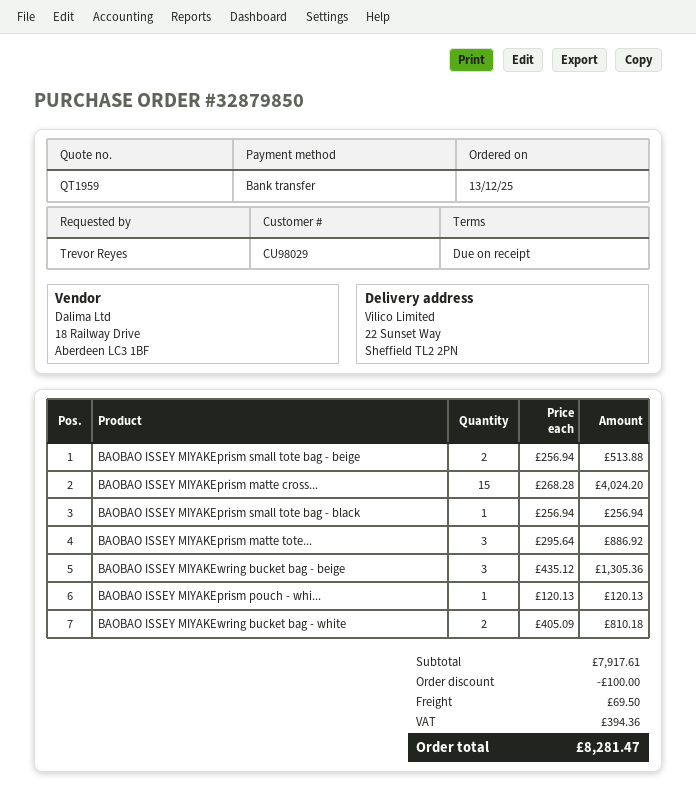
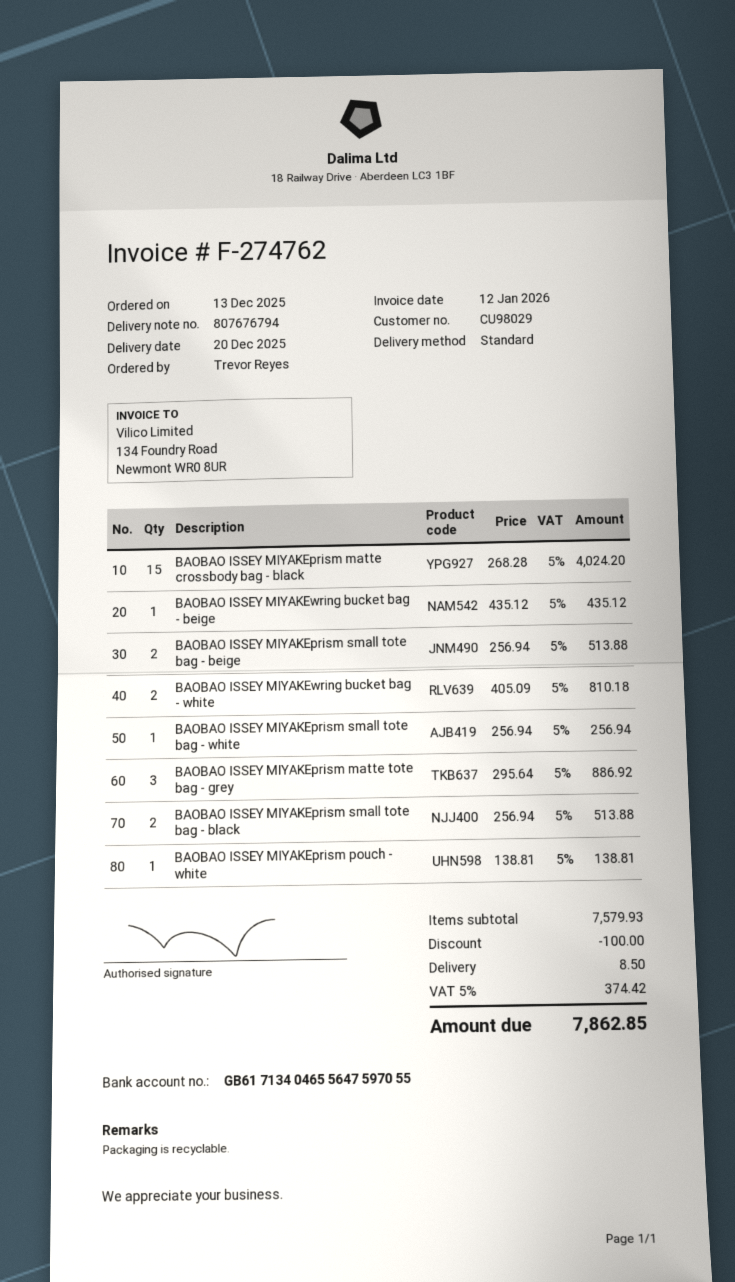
BAOBAO ISSEY MIYAKEprism small tote bag - black: 1 x 256.94 = 256.94 -> 2 x 256.94 = 513.88
BAOBAO ISSEY MIYAKEwring bucket bag - beige: 3 x 435.12 = 1305.36 -> 1 x 435.12 = 435.12
BAOBAO ISSEY MIYAKEprism pouch - whi...: 1 x 120.13 = 120.13 -> 1 x 138.81 = 138.81
BAOBAO ISSEY MIYAKEprism small tote bag - white: none -> 1 x 256.94 = 256.94
subtotal: 7917.61 -> 7579.93
shipping: 69.50 -> 8.50
tax: 394.36 -> 374.42
total: 8281.47 -> 7862.85

